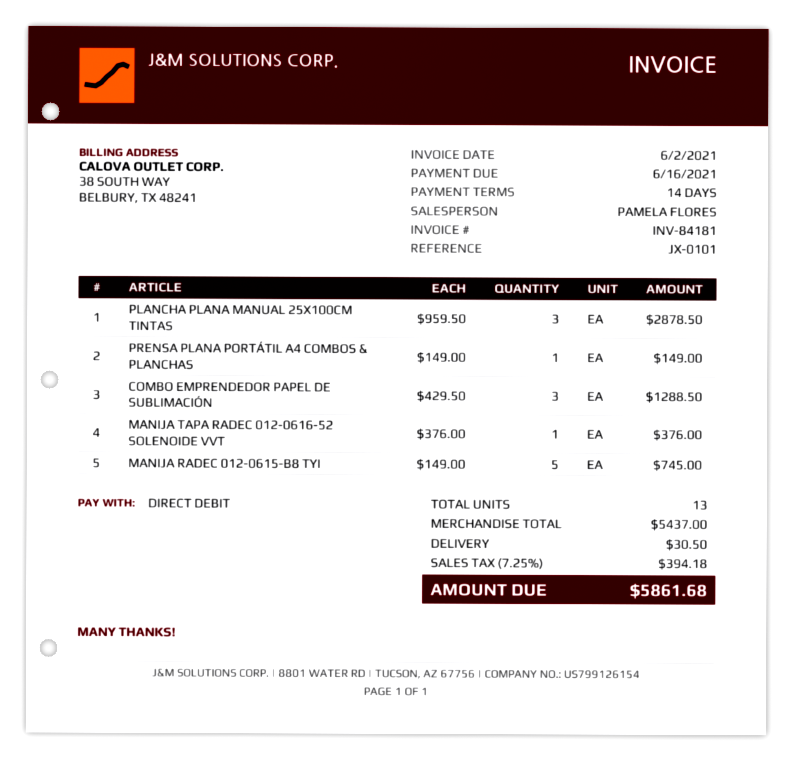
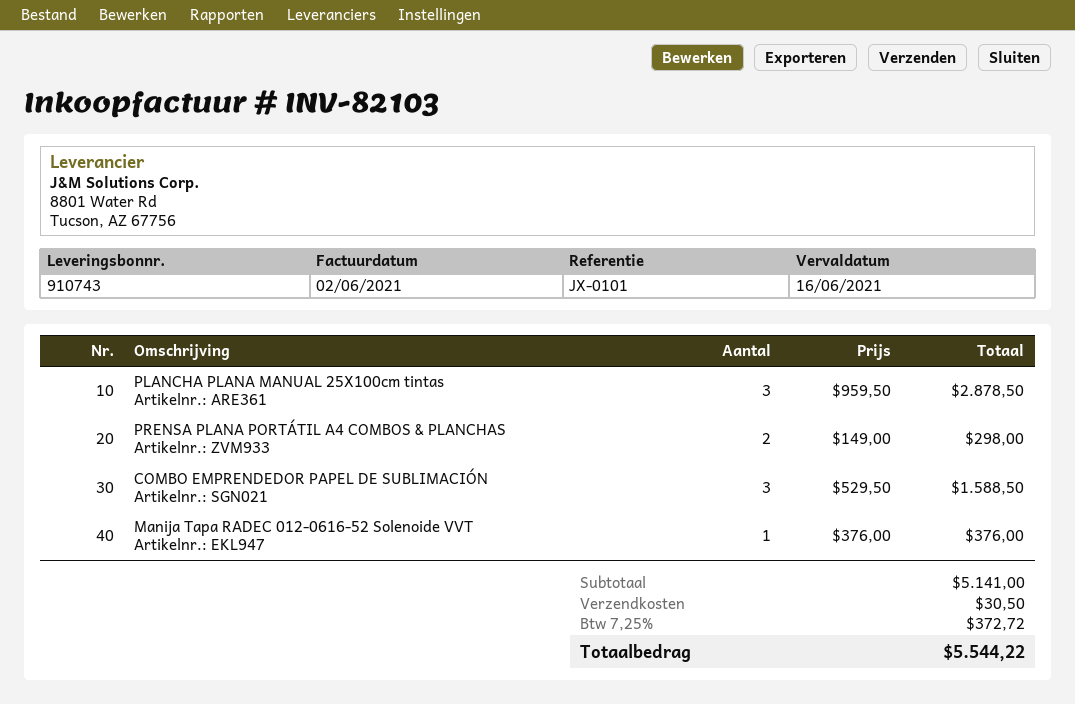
invoice number: INV-84181 -> INV-82103
PRENSA PLANA PORTÁTIL A4 COMBOS & PLANCHAS: 1 x 149.00 = 149.00 -> 2 x 149.00 = 298.00
COMBO EMPRENDEDOR PAPEL DE SUBLIMACIÓN: 3 x 429.50 = 1288.50 -> 3 x 529.50 = 1588.50
MANIJA RADEC 012-0615-B8 TYI: 5 x 149.00 = 745.00 -> none
subtotal: 5437.00 -> 5141.00
tax: 7.25% = 394.18 -> 7.25% = 372.72
total: 5861.68 -> 5544.22

